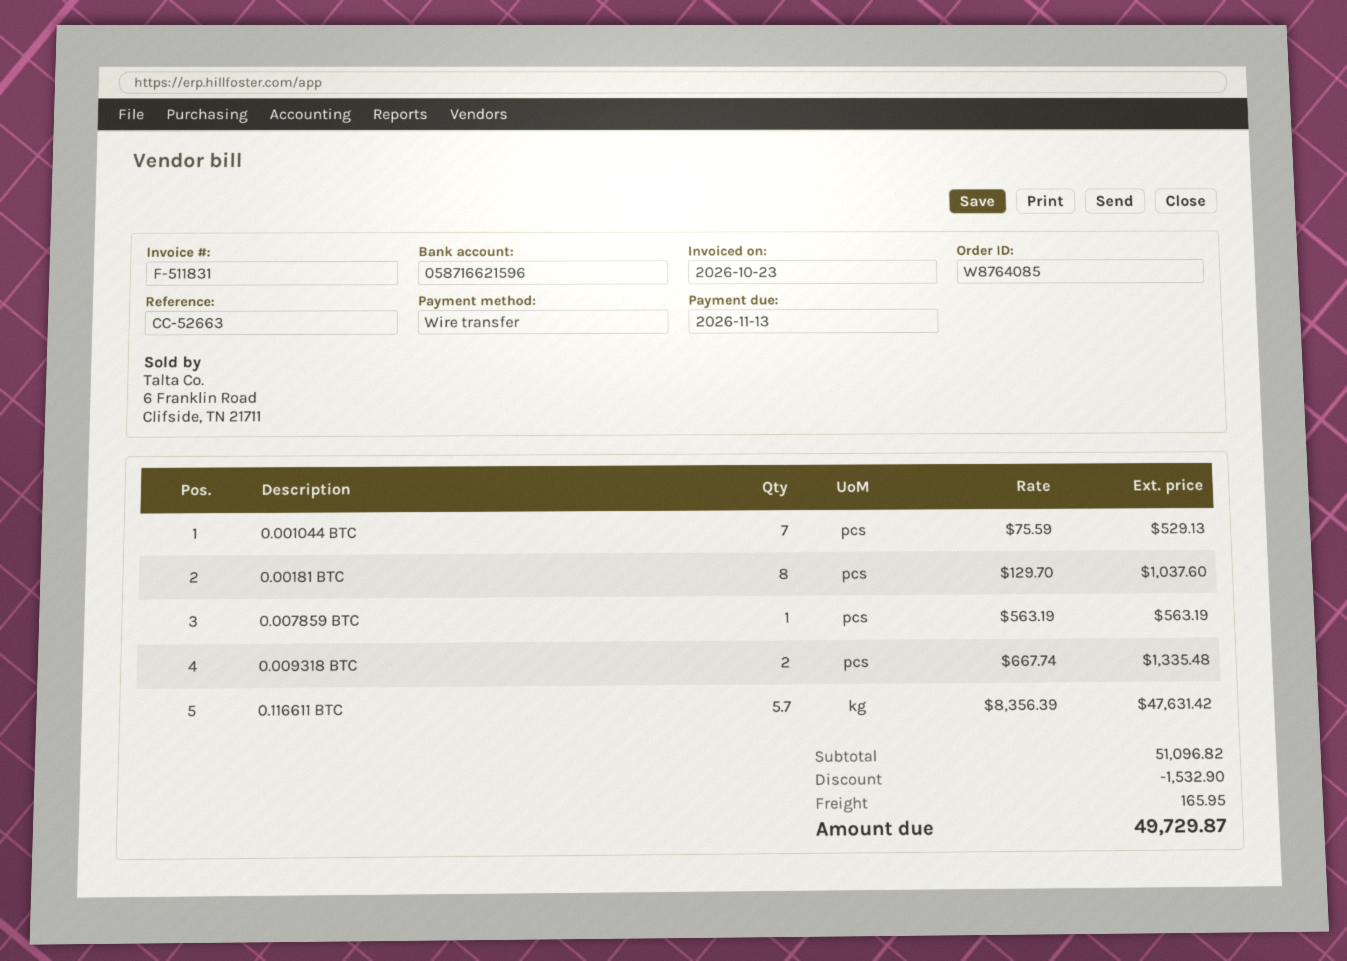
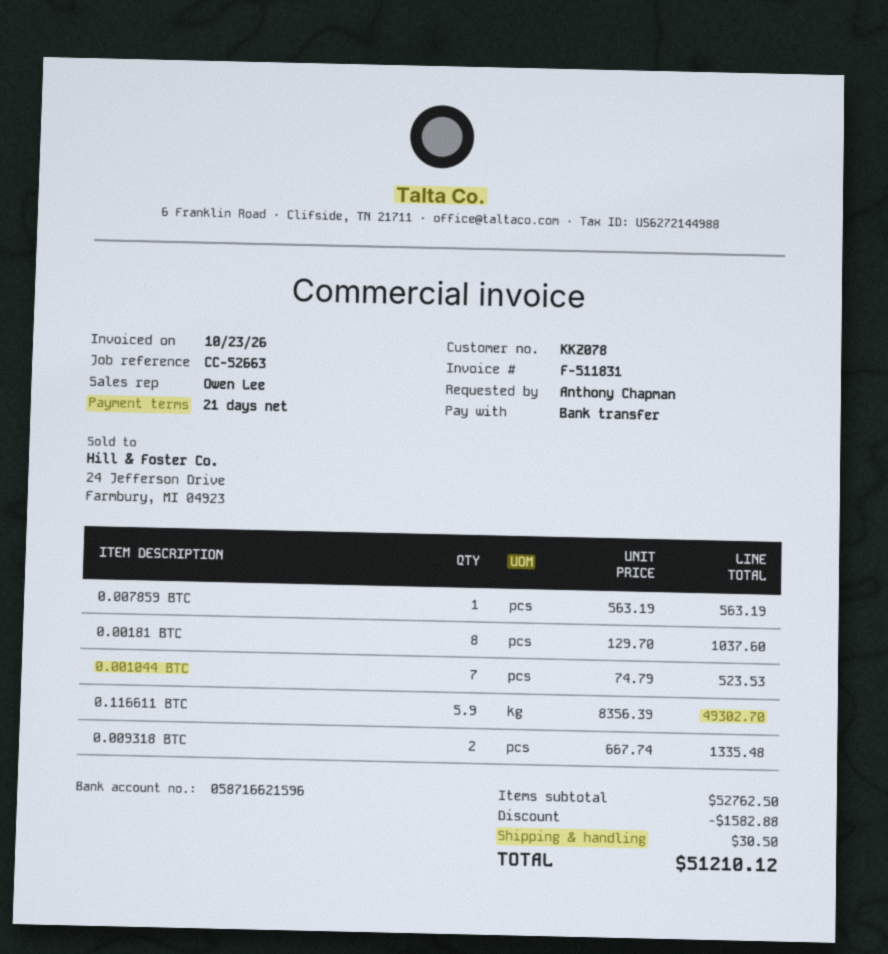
0.001044 BTC: 7 x 75.59 = 529.13 -> 7 x 74.79 = 523.53
0.116611 BTC: 5.7 x 8356.39 = 47631.42 -> 5.9 x 8356.39 = 49302.70
subtotal: 51096.82 -> 52762.50
discount: 1532.90 -> 1582.88
shipping: 165.95 -> 30.50
total: 49729.87 -> 51210.12

